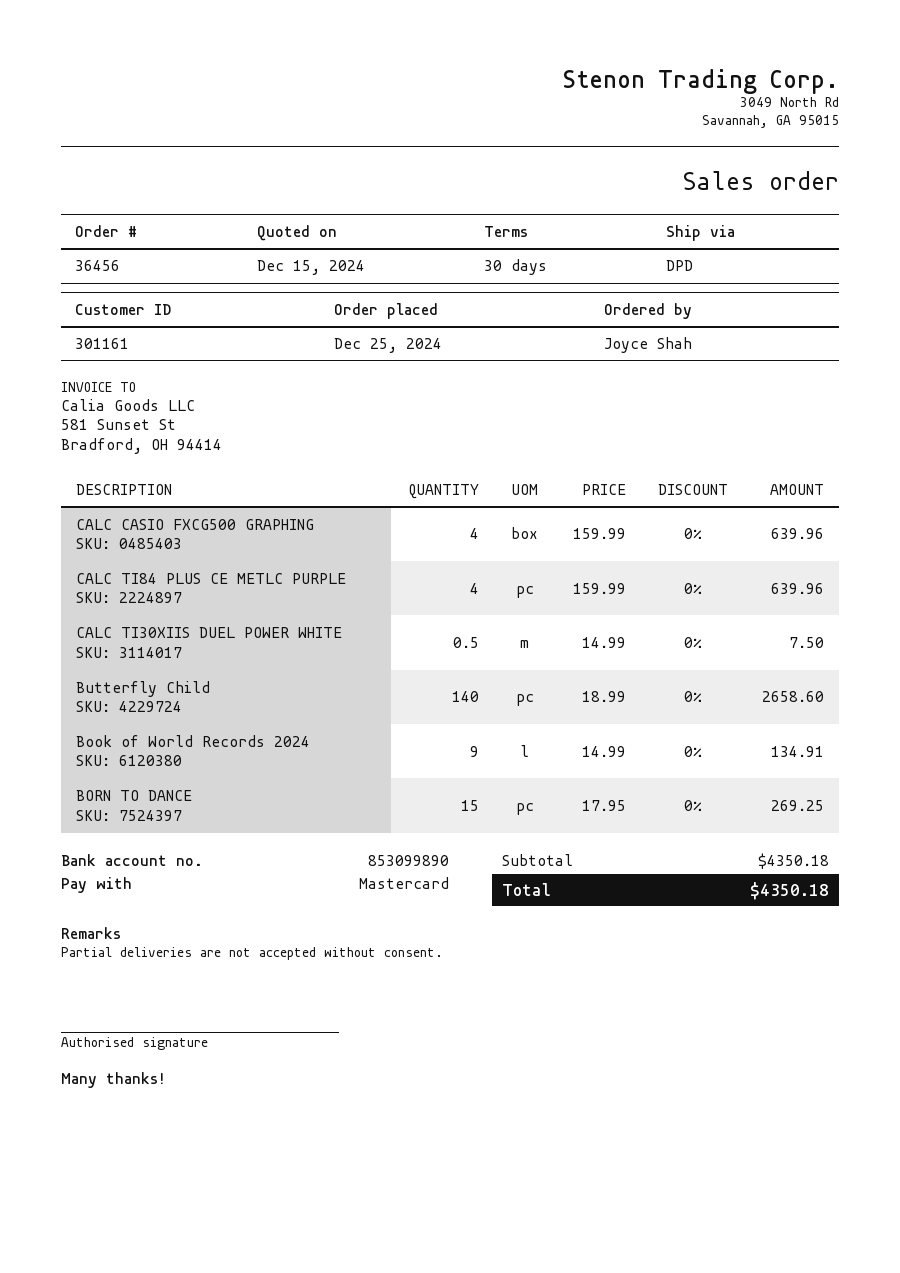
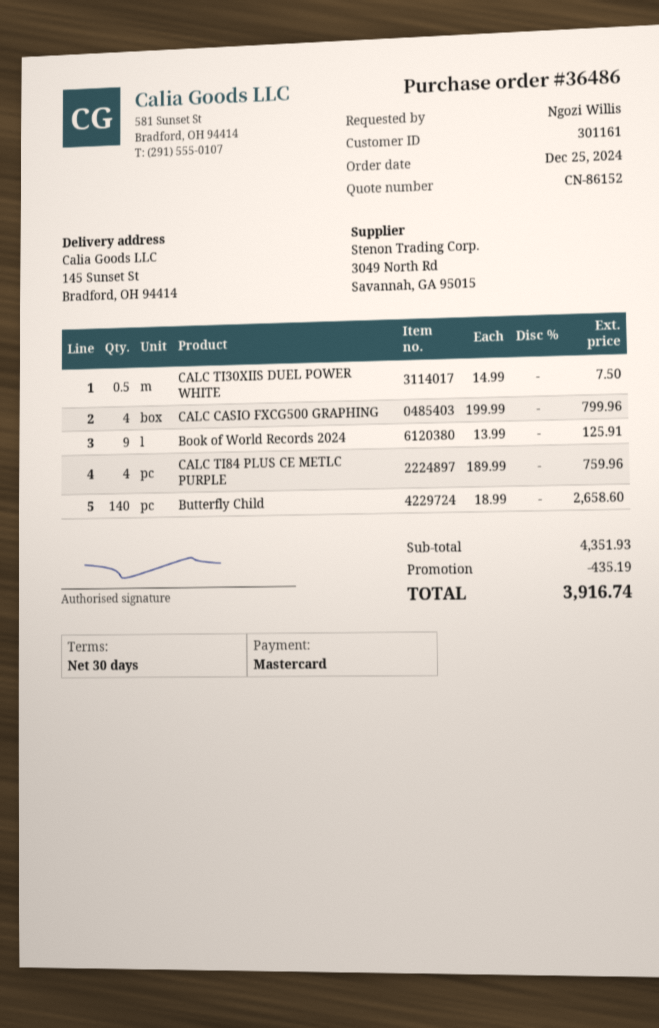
order number: 36456 -> 36486
ordered by: Joyce Shah -> Ngozi Willis
CALC CASIO FXCG500 GRAPHING: 4 x 159.99 = 639.96 -> 4 x 199.99 = 799.96
CALC TI84 PLUS CE METLC PURPLE: 4 x 159.99 = 639.96 -> 4 x 189.99 = 759.96
Book of World Records 2024: 9 x 14.99 = 134.91 -> 9 x 13.99 = 125.91
BORN TO DANCE: 15 x 17.95 = 269.25 -> none
subtotal: 4350.18 -> 4351.93
discount: none -> 435.19
total: 4350.18 -> 3916.74

